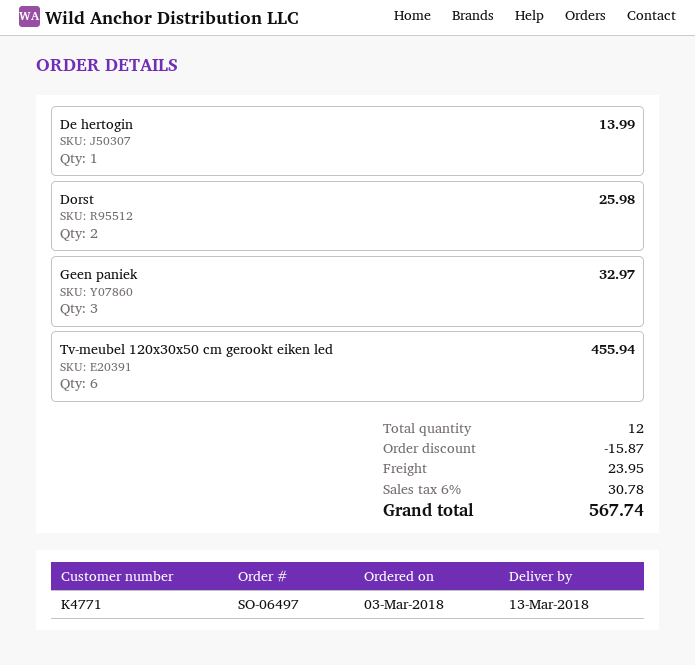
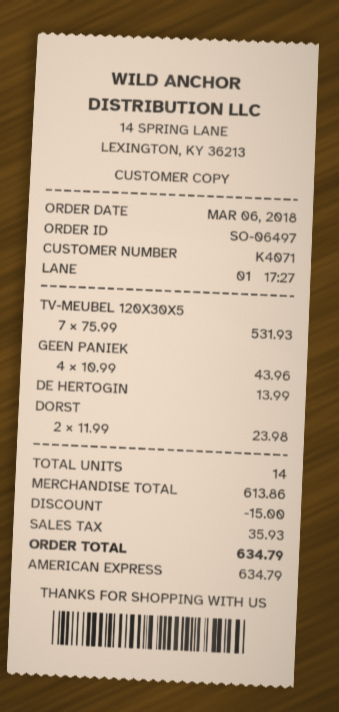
order date: 2018-03-03 -> 2018-03-06
customer number: K4771 -> K4071
Dorst: 2 for 25.98 -> 2 for 23.98
Geen paniek: 3 for 32.97 -> 4 for 43.96
Tv-meubel 120x30x50 cm gerookt eiken led: 6 for 455.94 -> 7 for 531.93
total quantity: 12 -> 14
discount: 15.87 -> 15.00
shipping: 23.95 -> none
tax: 30.78 -> 35.93
total: 567.74 -> 634.79

